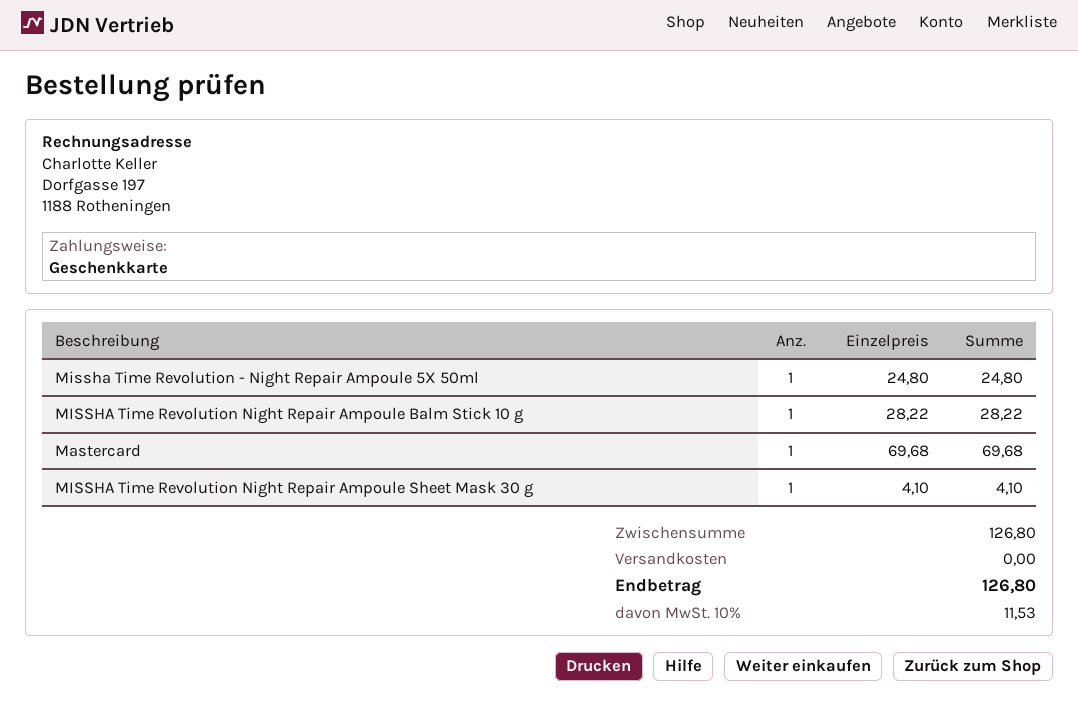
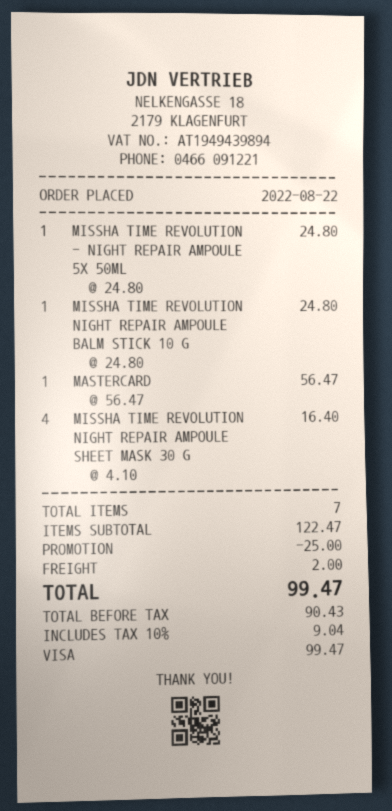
payment method: gift card -> Visa
MISSHA Time Revolution Night Repair Ampoule Balm Stick 10 g: 1 x 28.22 = 28.22 -> 1 x 24.80 = 24.80
Mastercard: 1 x 69.68 = 69.68 -> 1 x 56.47 = 56.47
MISSHA Time Revolution Night Repair Ampoule Sheet Mask 30 g: 1 x 4.10 = 4.10 -> 4 x 4.10 = 16.40
subtotal: 126.80 -> 122.47
discount: none -> 25.00
shipping: 0.00 -> 2.00
tax: 10% = 11.53 -> 10% = 9.04
total: 126.80 -> 99.47

